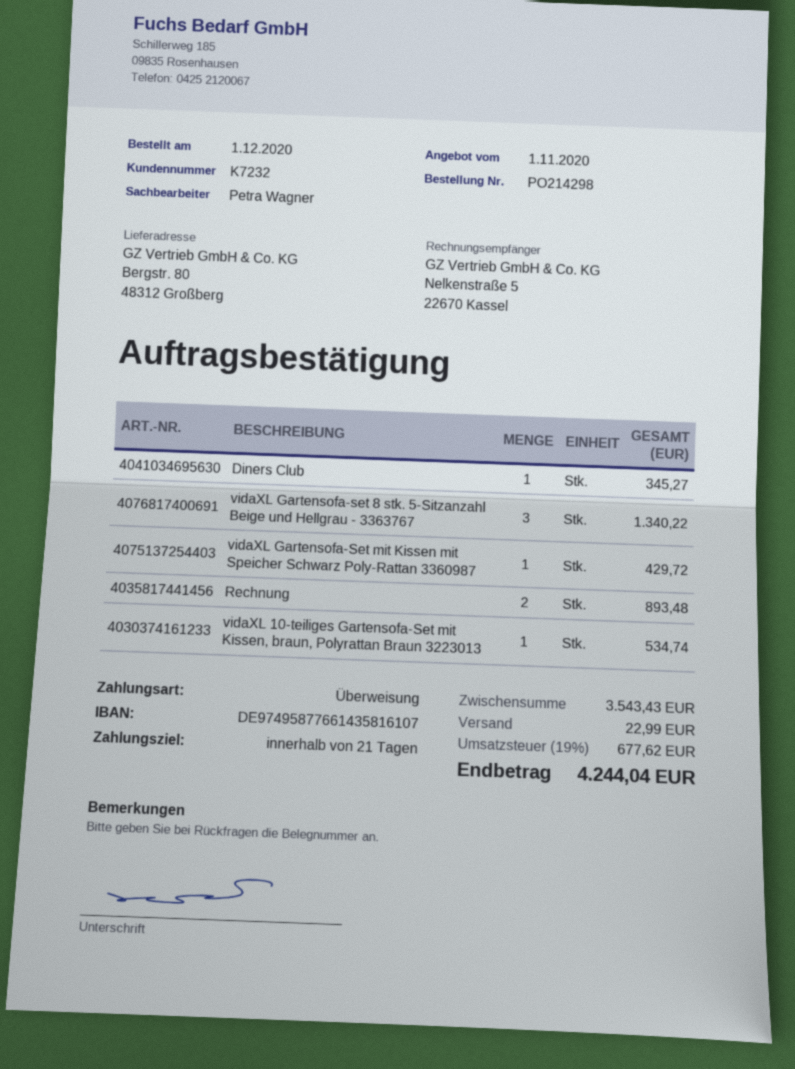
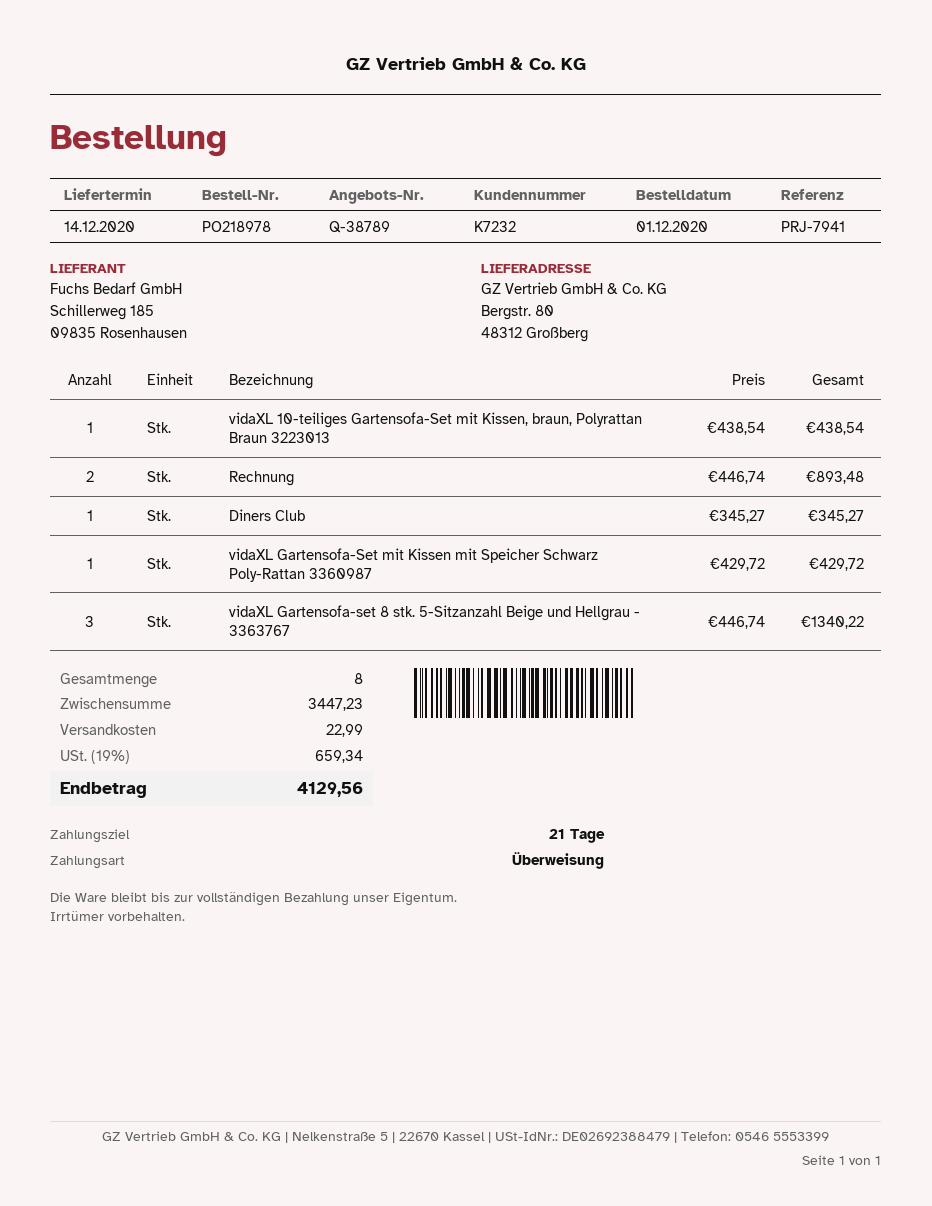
order number: PO214298 -> PO218978
vidaXL 10-teiliges Gartensofa-Set mit Kissen, braun, Polyrattan Braun 3223013: 1 for 534.74 -> 1 for 438.54
subtotal: 3543.43 -> 3447.23
tax: 19% = 677.62 -> 19% = 659.34
total: 4244.04 -> 4129.56

